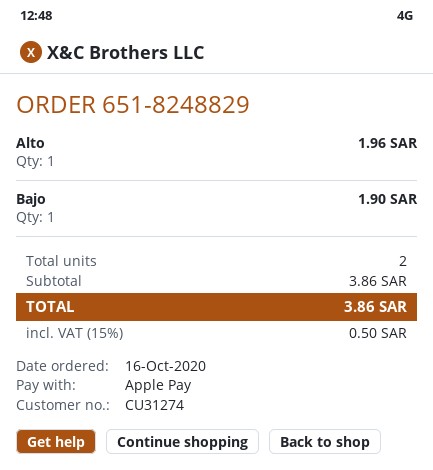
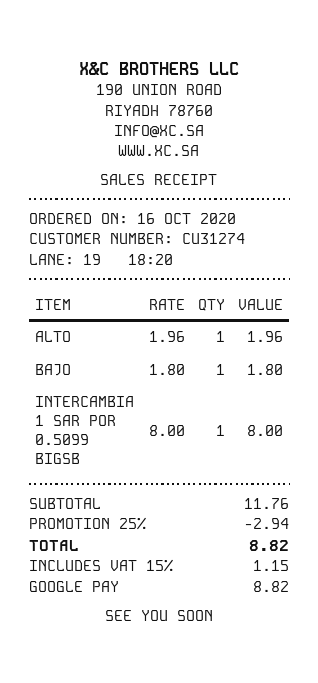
payment method: Apple Pay -> Google Pay
Bajo: 1 for 1.90 -> 1 for 1.80
INTERCAMBIA 1 SAR POR 0.5099 BIGSB: none -> 1 for 8.00
subtotal: 3.86 -> 11.76
discount: none -> 25% = 2.94
tax: 15% = 0.50 -> 15% = 1.15
total: 3.86 -> 8.82

